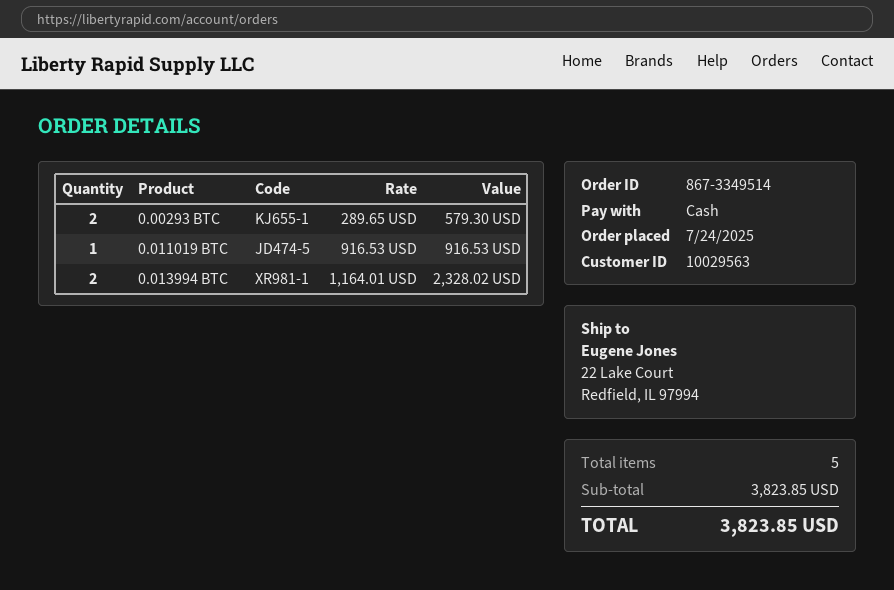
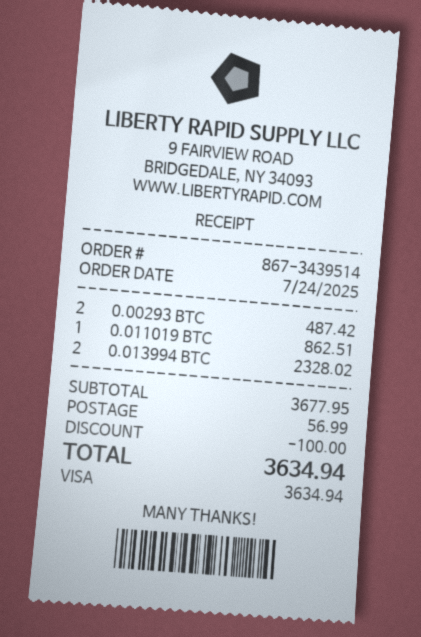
order number: 867-3349514 -> 867-3439514
payment method: cash -> Visa
0.00293 BTC: 2 for 579.30 -> 2 for 487.42
0.011019 BTC: 1 for 916.53 -> 1 for 862.51
subtotal: 3823.85 -> 3677.95
discount: none -> 100.00
shipping: none -> 56.99
total: 3823.85 -> 3634.94

